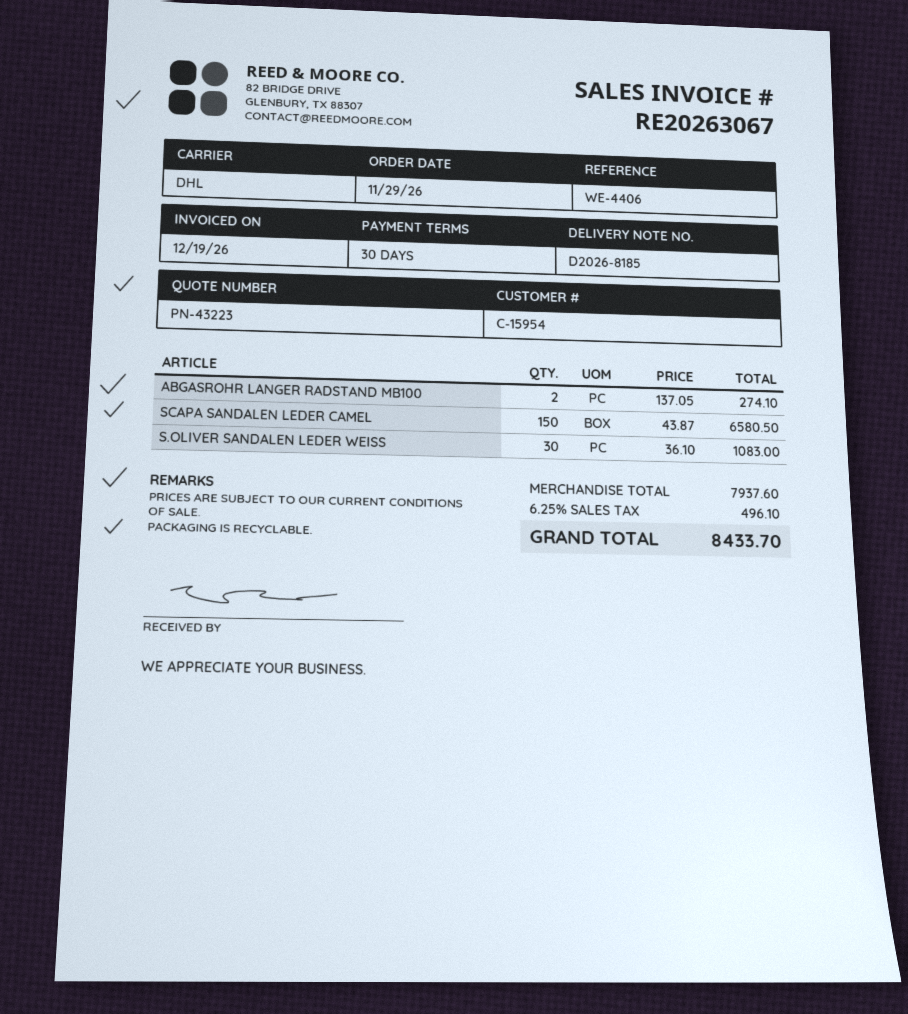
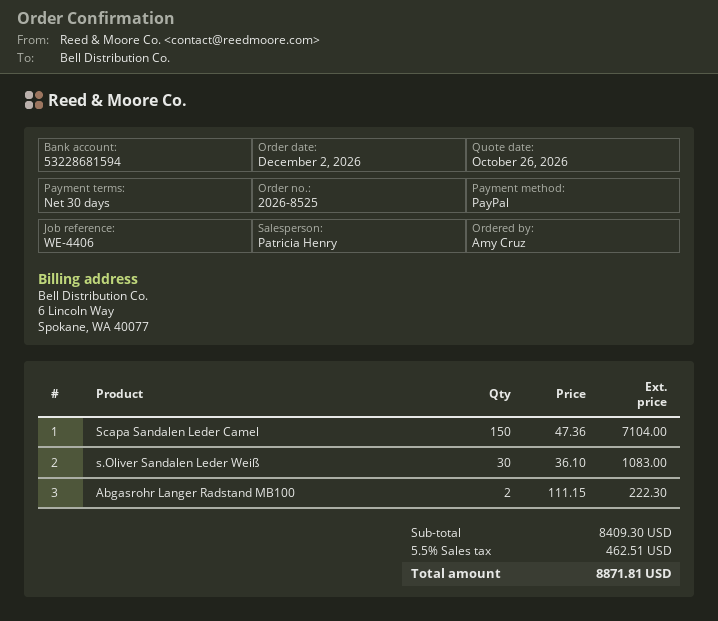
order date: 2026-11-29 -> 2026-12-02
ABGASROHR LANGER RADSTAND MB100: 2 x 137.05 = 274.10 -> 2 x 111.15 = 222.30
SCAPA SANDALEN LEDER CAMEL: 150 x 43.87 = 6580.50 -> 150 x 47.36 = 7104.00
subtotal: 7937.60 -> 8409.30
tax: 6.25% = 496.10 -> 5.5% = 462.51
total: 8433.70 -> 8871.81

